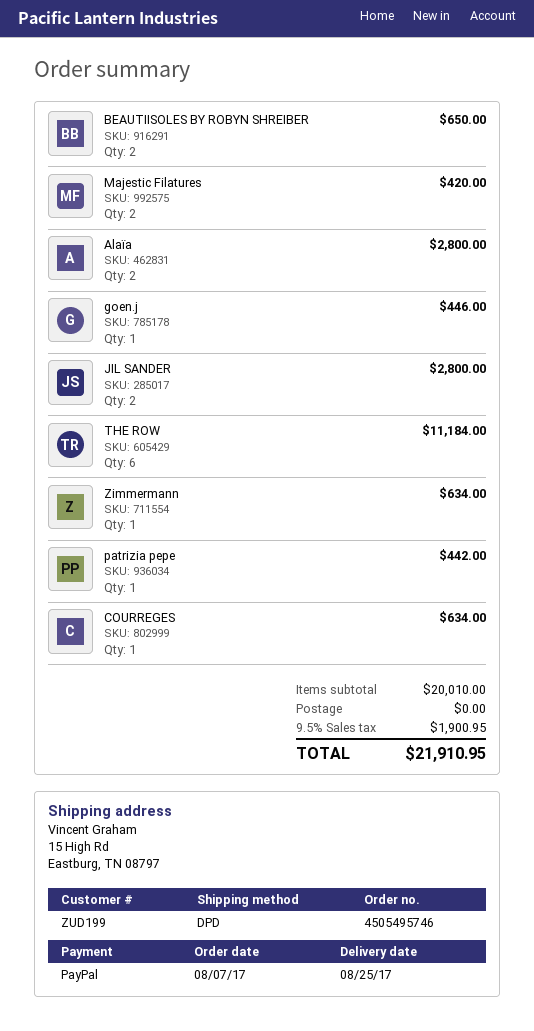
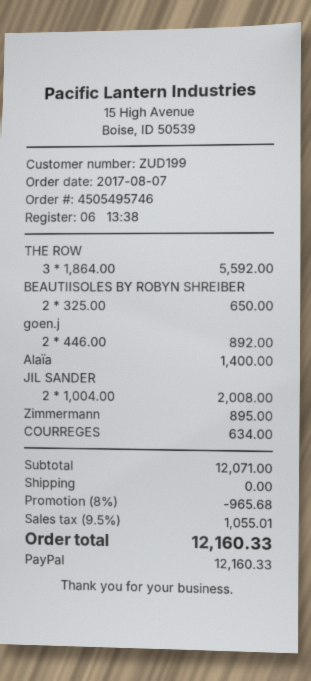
Majestic Filatures: 2 for 420.00 -> none
Alaïa: 2 for 2800.00 -> 1 for 1400.00
goen.j: 1 for 446.00 -> 2 for 892.00
JIL SANDER: 2 for 2800.00 -> 2 for 2008.00
THE ROW: 6 for 11184.00 -> 3 for 5592.00
Zimmermann: 1 for 634.00 -> 1 for 895.00
patrizia pepe: 1 for 442.00 -> none
subtotal: 20010.00 -> 12071.00
discount: none -> 8% = 965.68
tax: 9.5% = 1900.95 -> 9.5% = 1055.01
total: 21910.95 -> 12160.33

